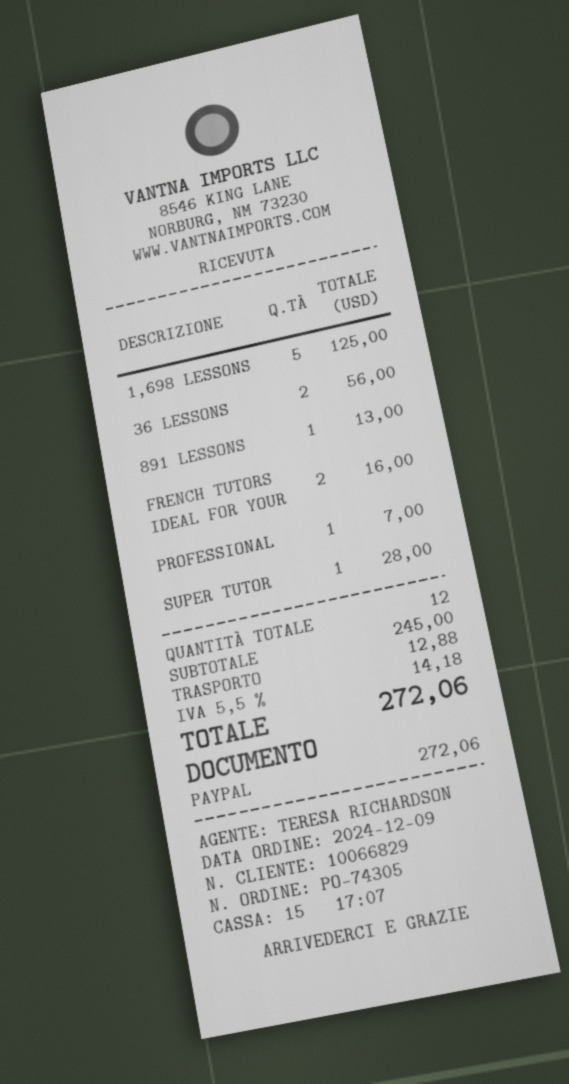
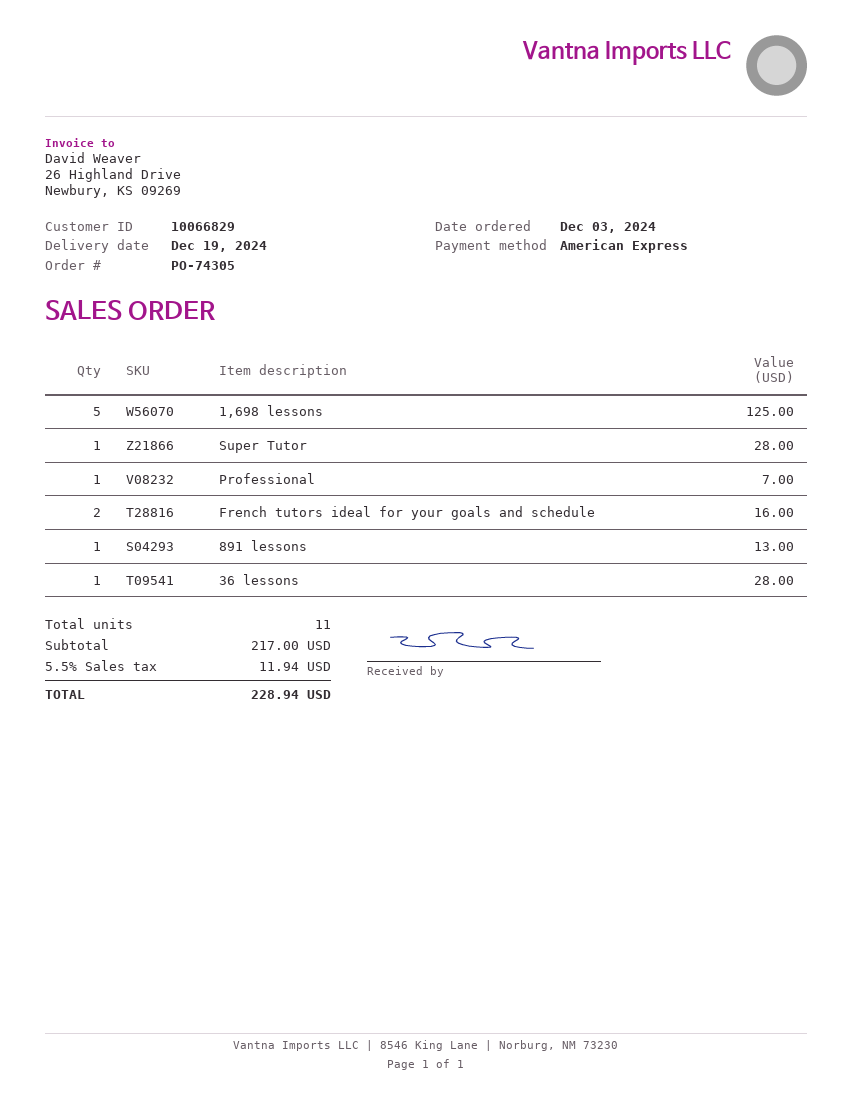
order date: 2024-12-09 -> 2024-12-03
payment method: PayPal -> American Express
36 LESSONS: 2 for 56.00 -> 1 for 28.00
total quantity: 12 -> 11
subtotal: 245.00 -> 217.00
shipping: 12.88 -> none
tax: 5.5% = 14.18 -> 5.5% = 11.94
total: 272.06 -> 228.94

